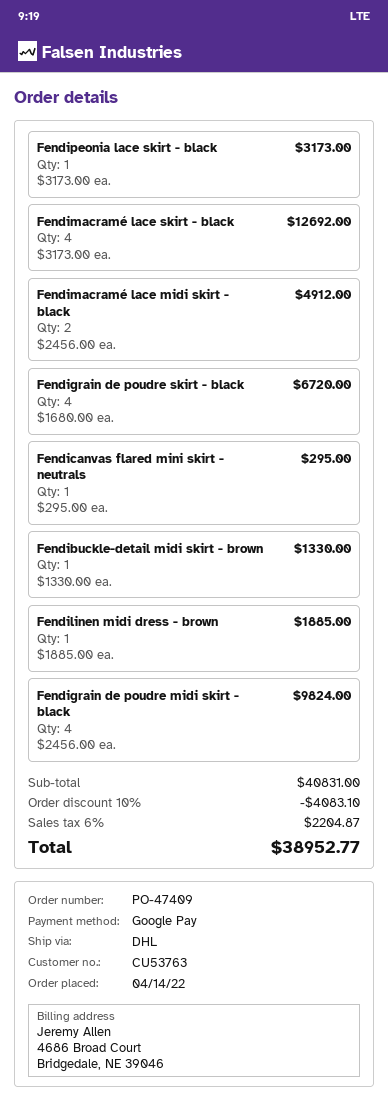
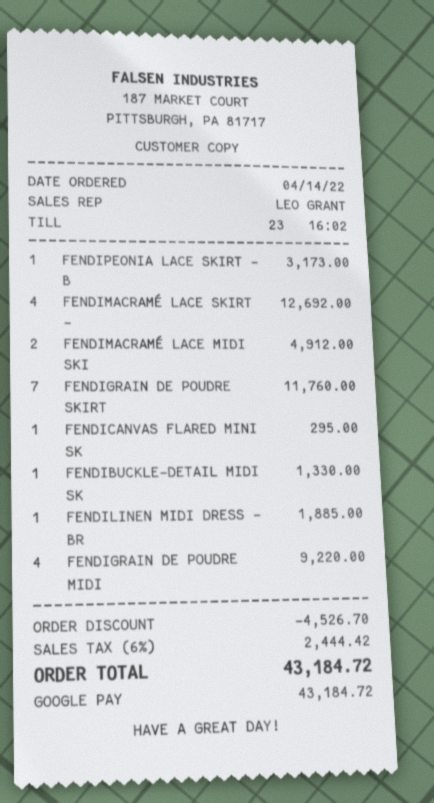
Fendigrain de poudre skirt - black: 4 for 6720.00 -> 7 for 11760.00
Fendigrain de poudre midi skirt - black: 4 for 9824.00 -> 4 for 9220.00
discount: 4083.10 -> 4526.70
tax: 6% = 2204.87 -> 6% = 2444.42
total: 38952.77 -> 43184.72

